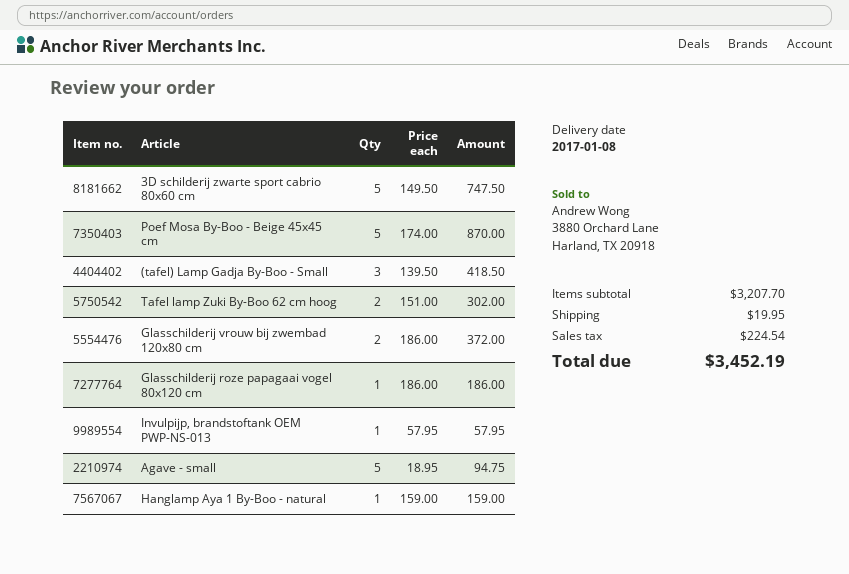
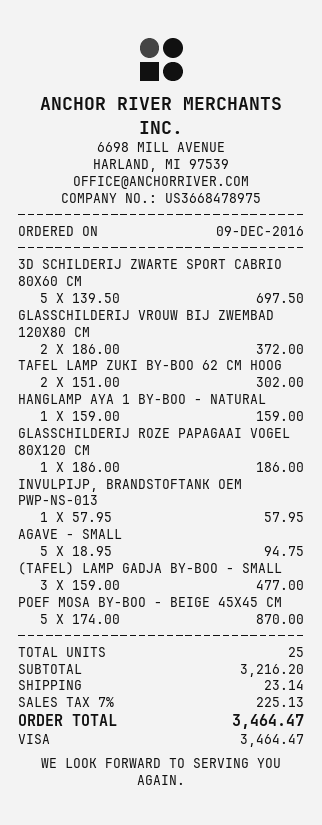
3D schilderij zwarte sport cabrio 80x60 cm: 5 x 149.50 = 747.50 -> 5 x 139.50 = 697.50
(tafel) Lamp Gadja By-Boo - Small: 3 x 139.50 = 418.50 -> 3 x 159.00 = 477.00
subtotal: 3207.70 -> 3216.20
shipping: 19.95 -> 23.14
tax: 224.54 -> 225.13
total: 3452.19 -> 3464.47

